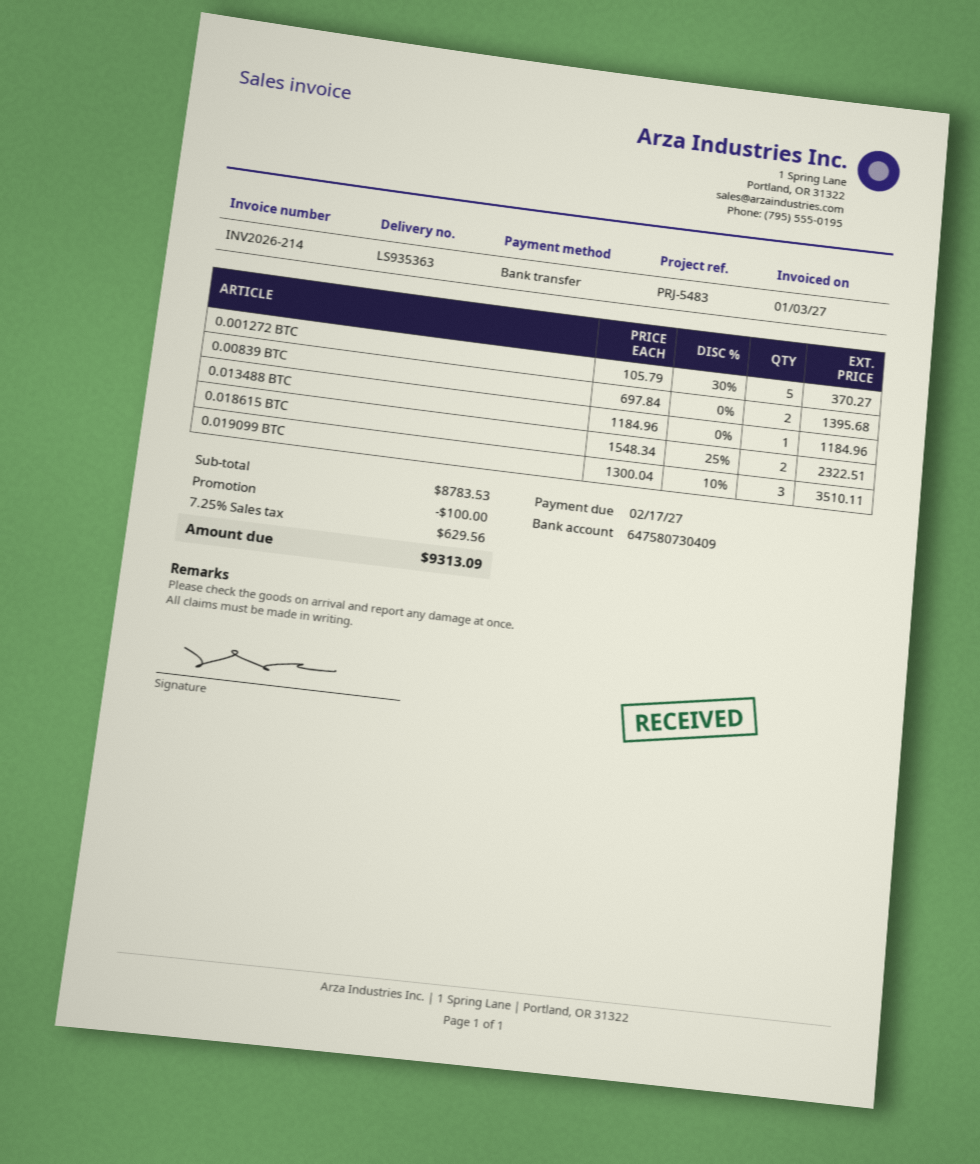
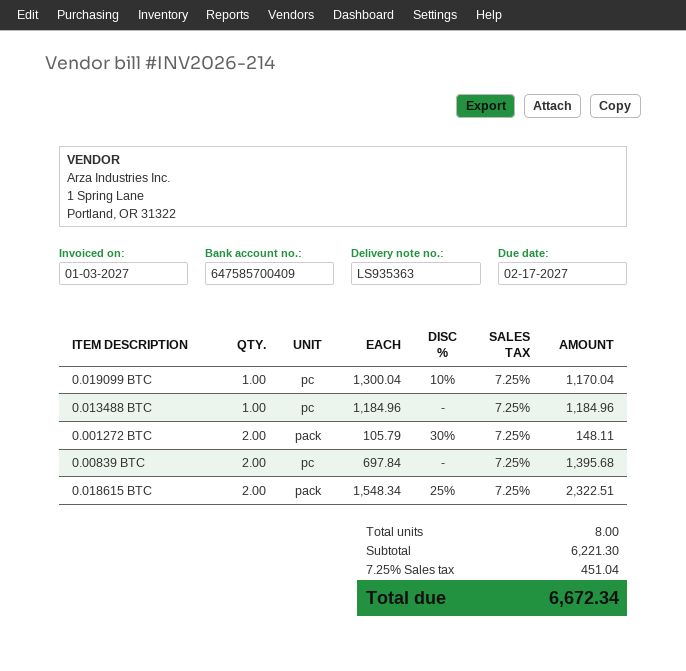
bank account: 647580730409 -> 647585700409
0.001272 BTC: 5 x 105.79 - 30% = 370.27 -> 2 x 105.79 - 30% = 148.11
0.019099 BTC: 3 x 1300.04 - 10% = 3510.11 -> 1 x 1300.04 - 10% = 1170.04
subtotal: 8783.53 -> 6221.30
discount: 100.00 -> none
tax: 7.25% = 629.56 -> 7.25% = 451.04
total: 9313.09 -> 6672.34

